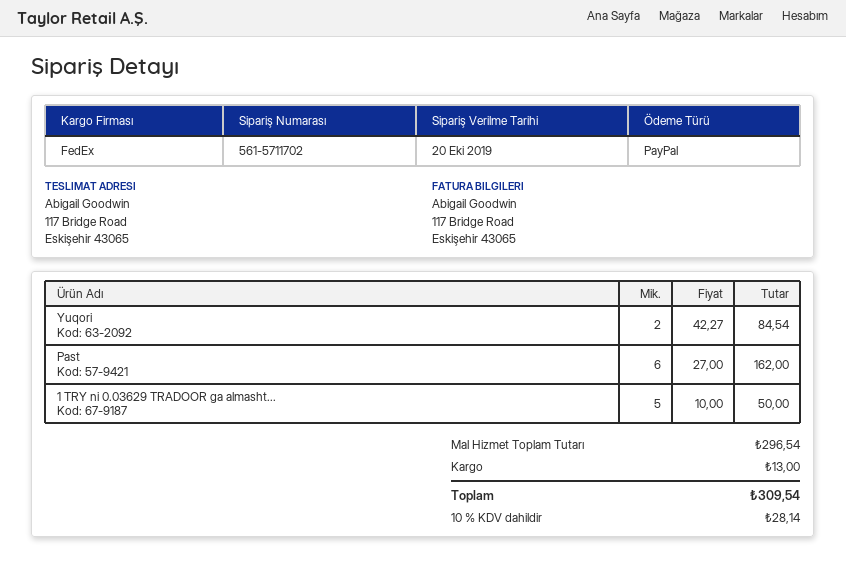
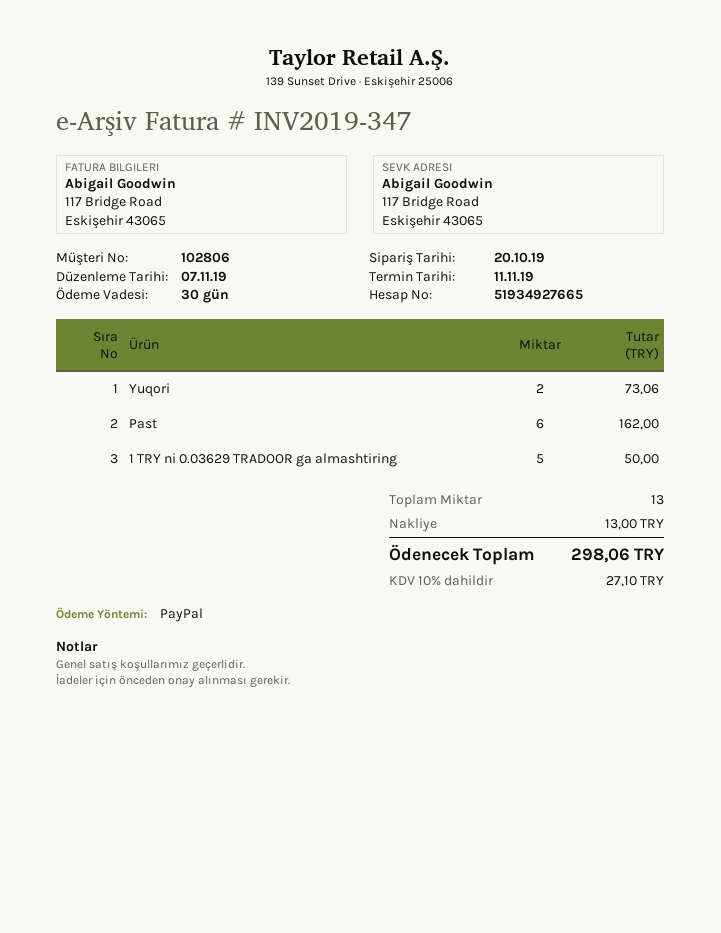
Yuqori: 2 for 84.54 -> 2 for 73.06
tax: 10% = 28.14 -> 10% = 27.10
total: 309.54 -> 298.06

